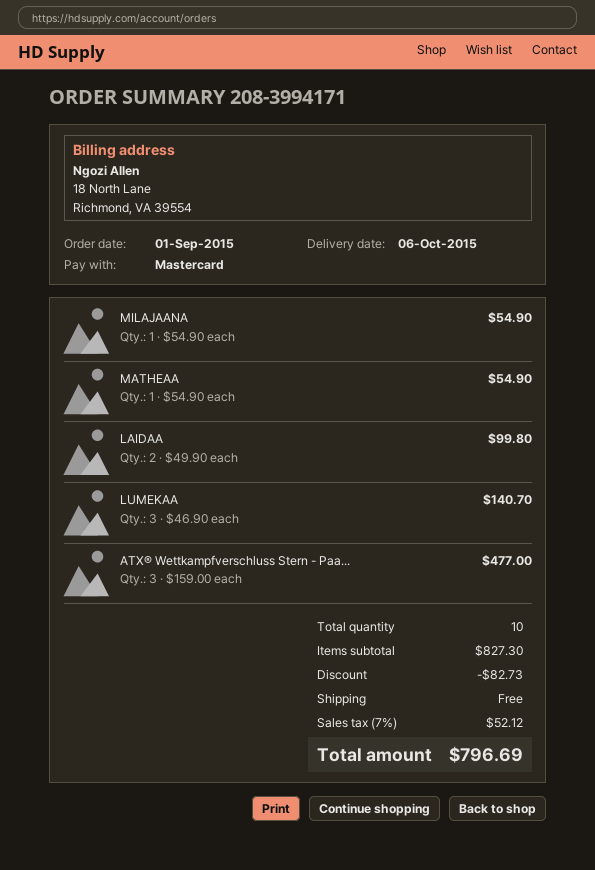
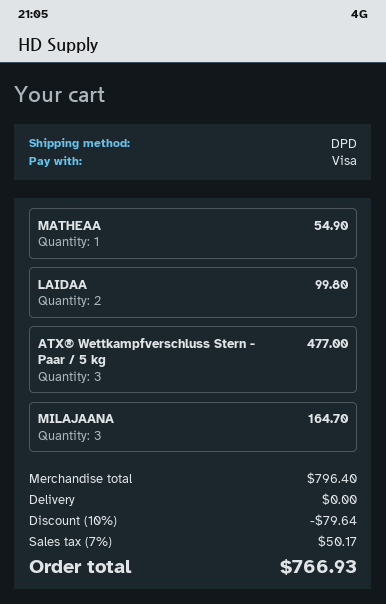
payment method: Mastercard -> Visa
MILAJAANA: 1 for 54.90 -> 3 for 164.70
LUMEKAA: 3 for 140.70 -> none
subtotal: 827.30 -> 796.40
discount: 82.73 -> 79.64
tax: 7% = 52.12 -> 7% = 50.17
total: 796.69 -> 766.93

